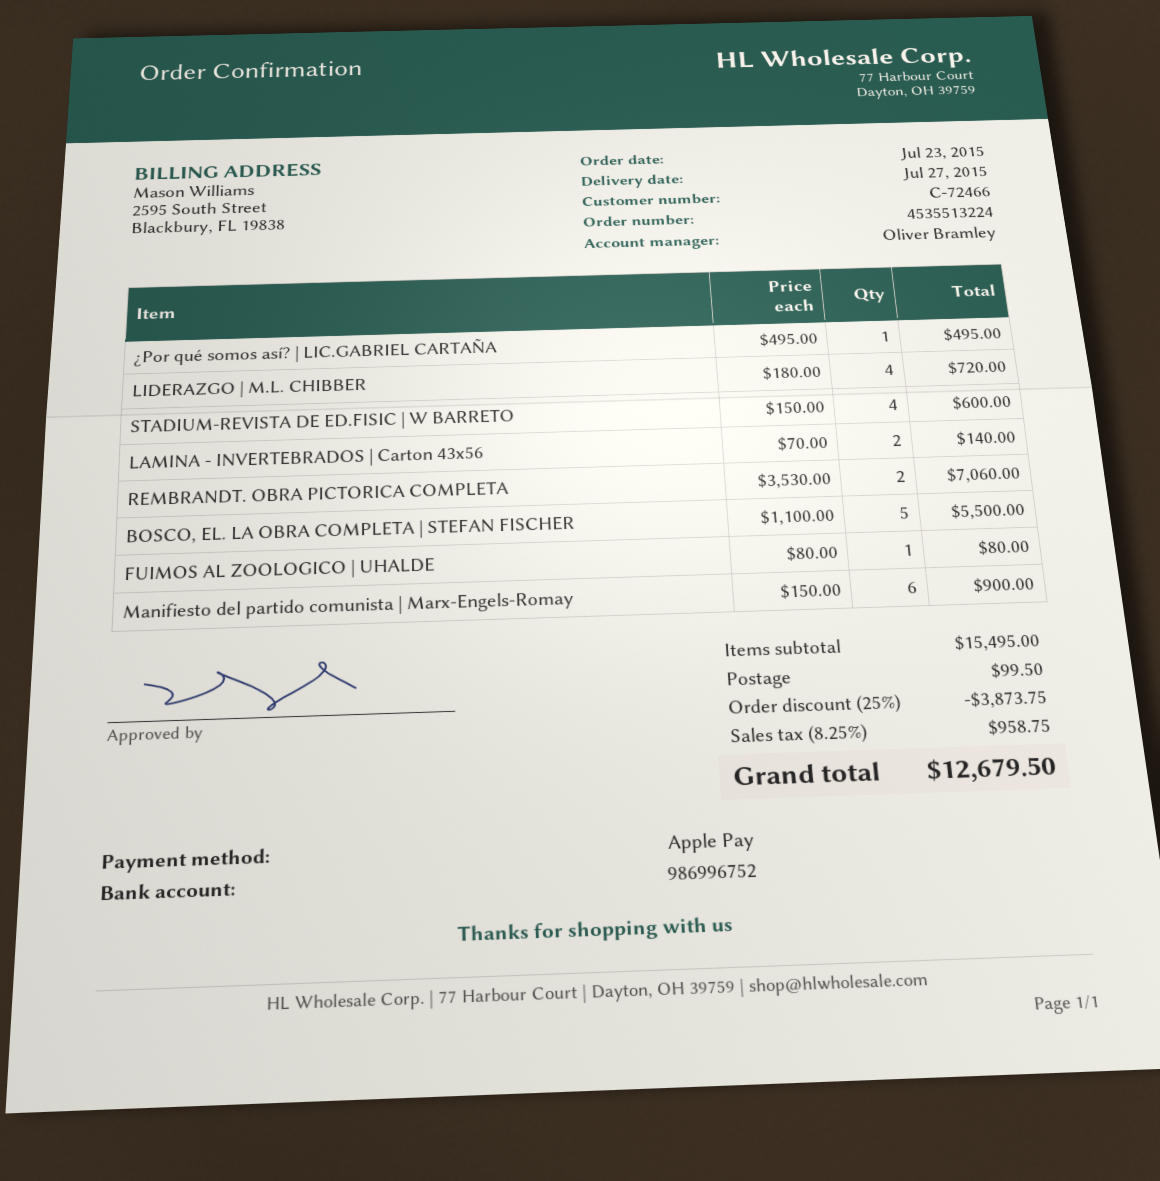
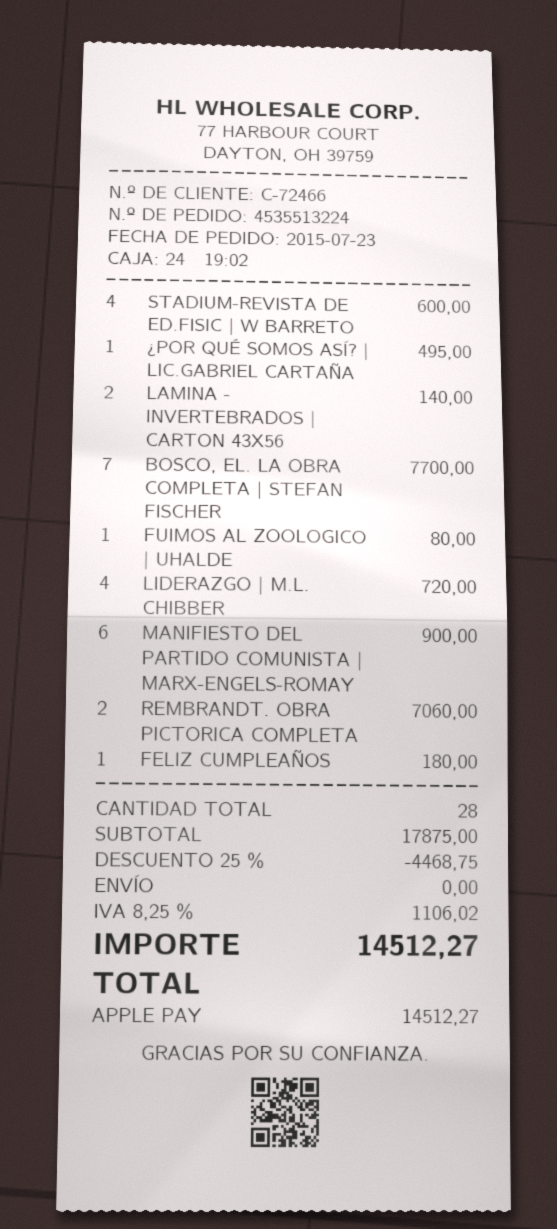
BOSCO, EL. LA OBRA COMPLETA | STEFAN FISCHER: 5 for 5500.00 -> 7 for 7700.00
FELIZ CUMPLEAÑOS: none -> 1 for 180.00
subtotal: 15495.00 -> 17875.00
discount: 25% = 3873.75 -> 25% = 4468.75
shipping: 99.50 -> 0.00
tax: 8.25% = 958.75 -> 8.25% = 1106.02
total: 12679.50 -> 14512.27

